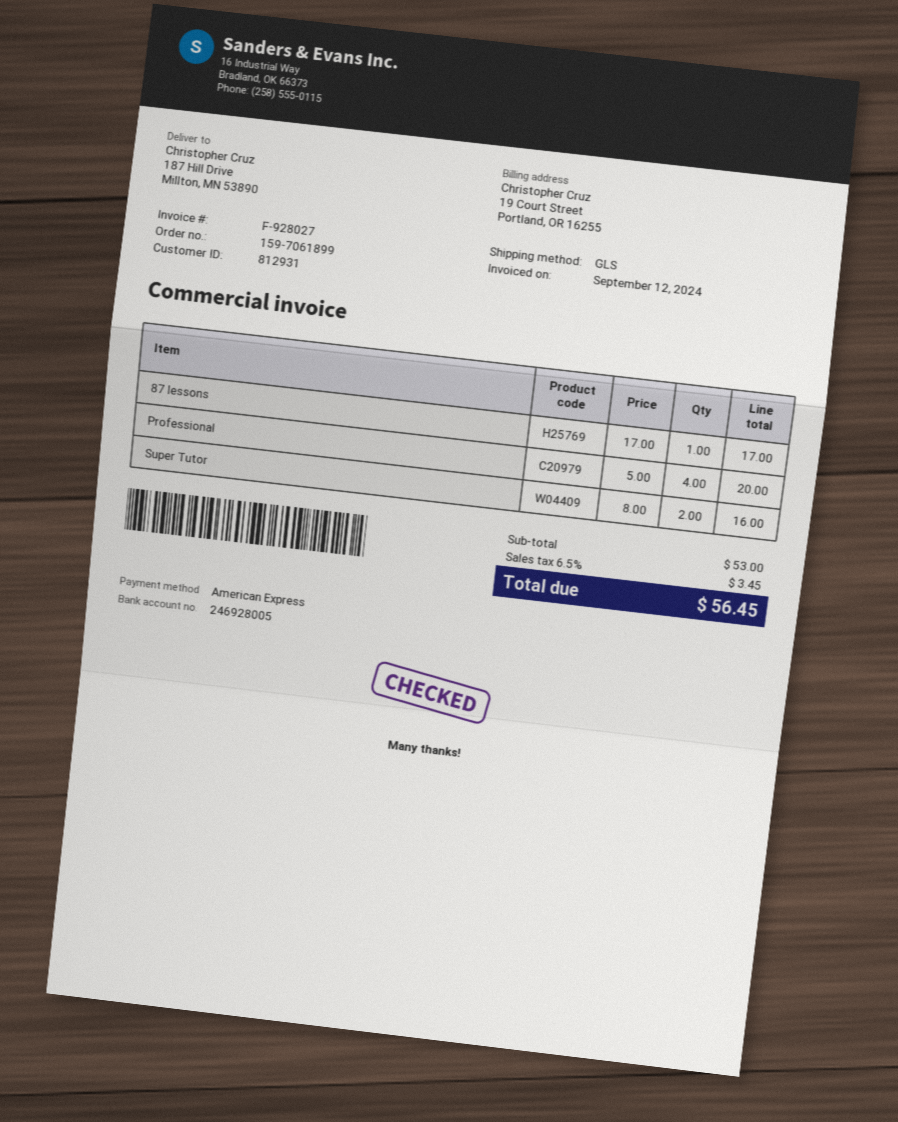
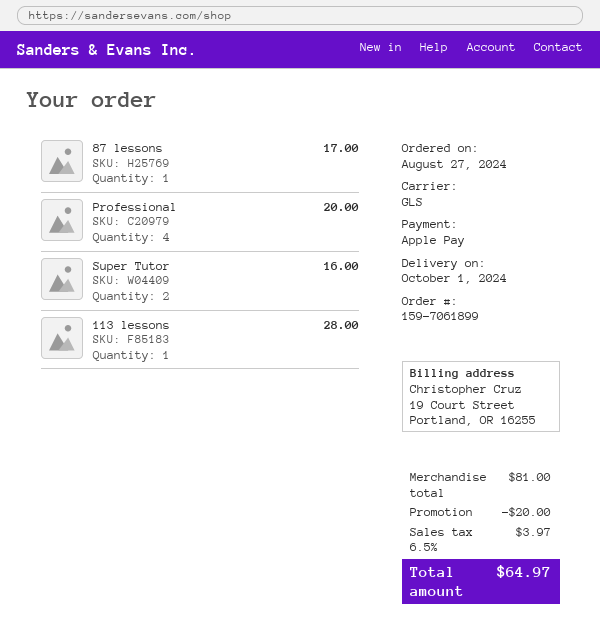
payment method: American Express -> Apple Pay
113 lessons: none -> 1 for 28.00
subtotal: 53.00 -> 81.00
discount: none -> 20.00
tax: 6.5% = 3.45 -> 6.5% = 3.97
total: 56.45 -> 64.97

